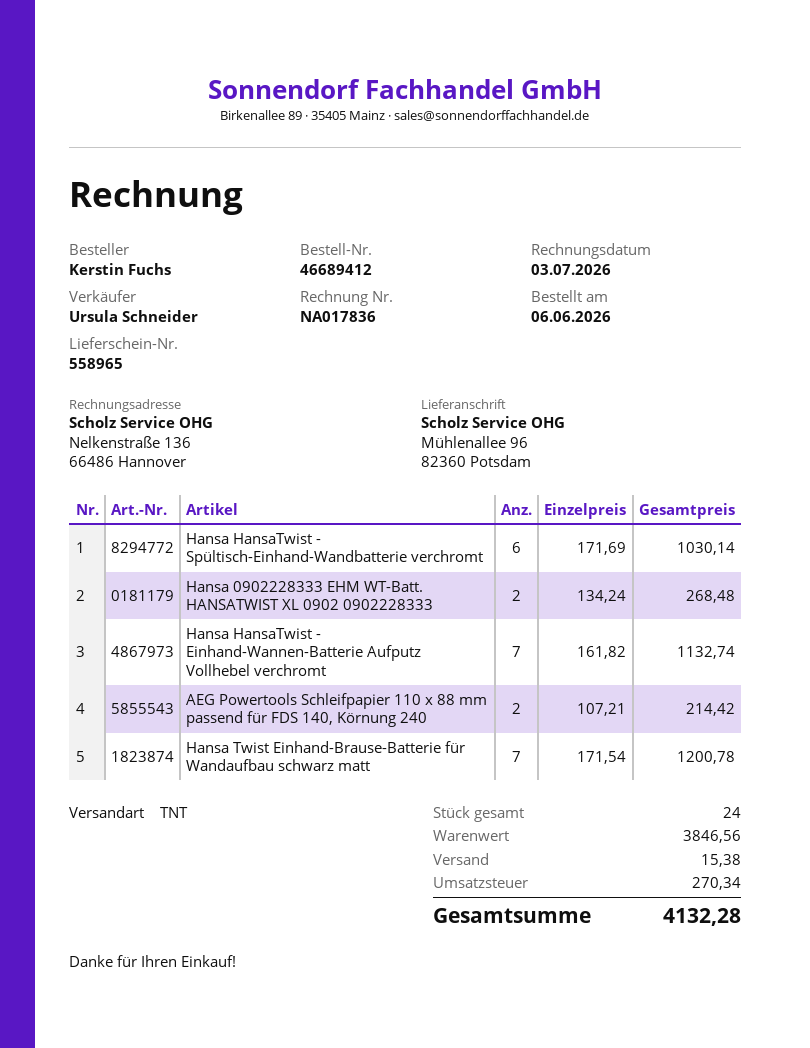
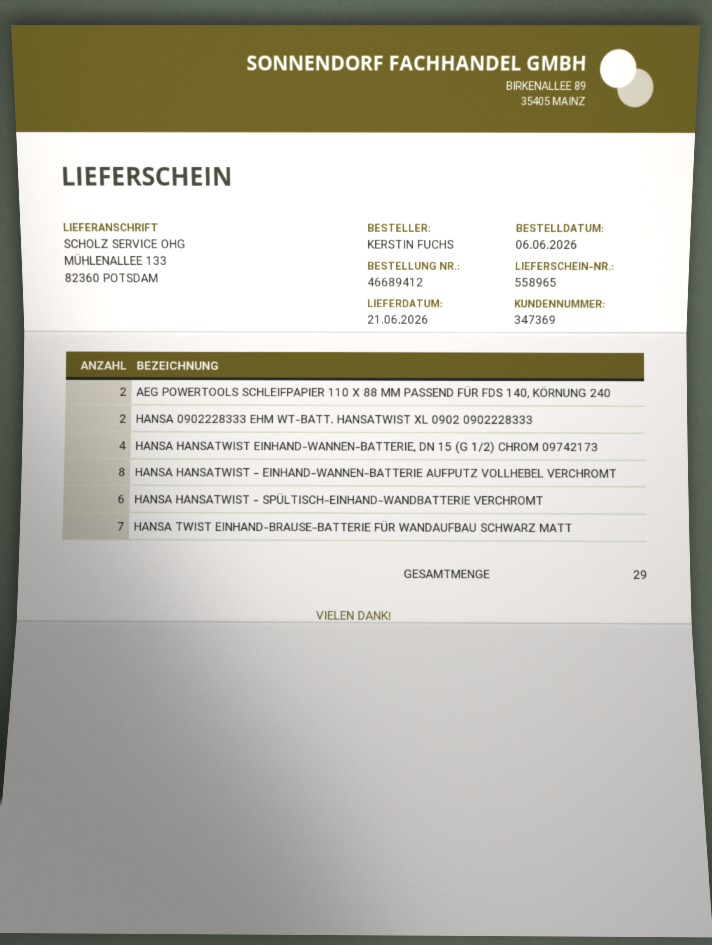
ship to: Mühlenallee 96, 82360 Potsdam -> MÜHLENALLEE 133, 82360 POTSDAM
Hansa HansaTwist - Einhand-Wannen-Batterie Aufputz Vollhebel verchromt: 7 -> 8
HANSA HANSATWIST EINHAND-WANNEN-BATTERIE, DN 15 (G 1/2) CHROM 09742173: none -> 4
total quantity: 24 -> 29

